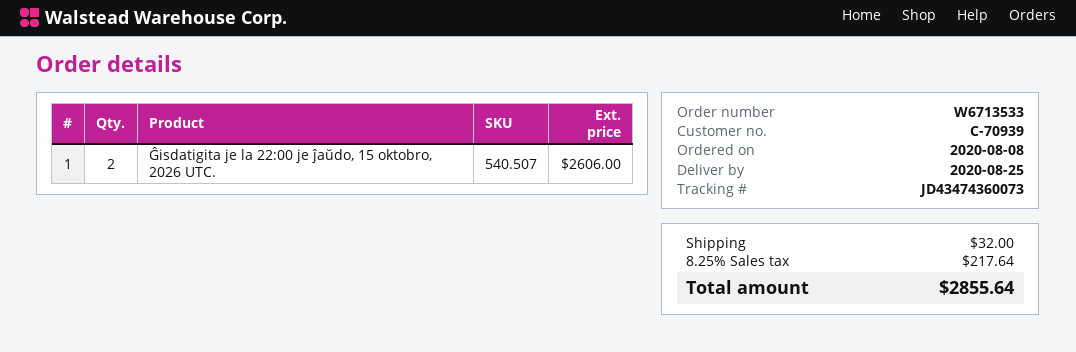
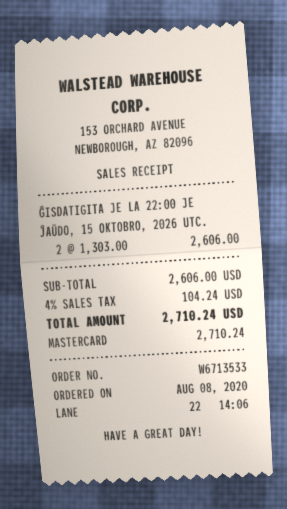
shipping: 32.00 -> none
tax: 8.25% = 217.64 -> 4% = 104.24
total: 2855.64 -> 2710.24

